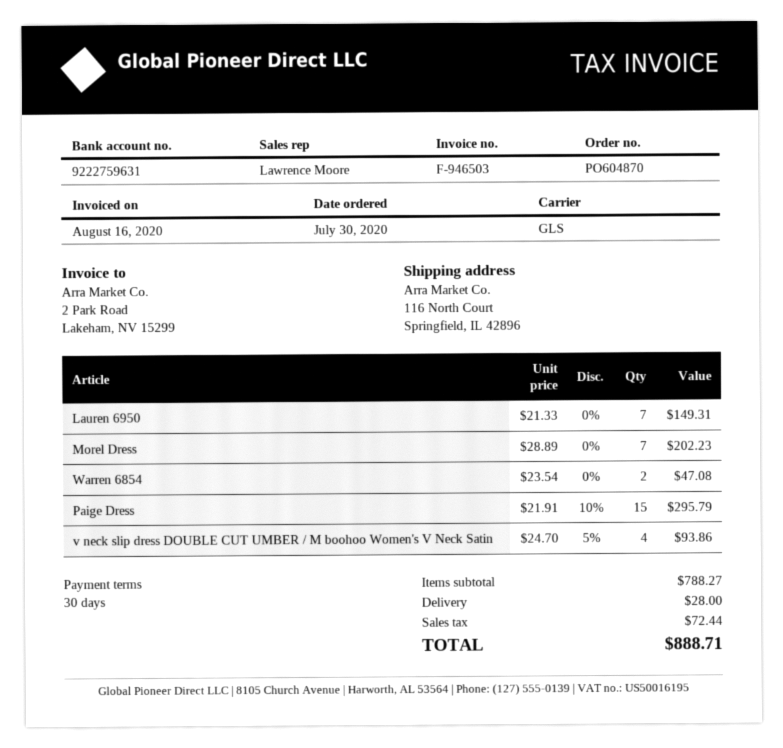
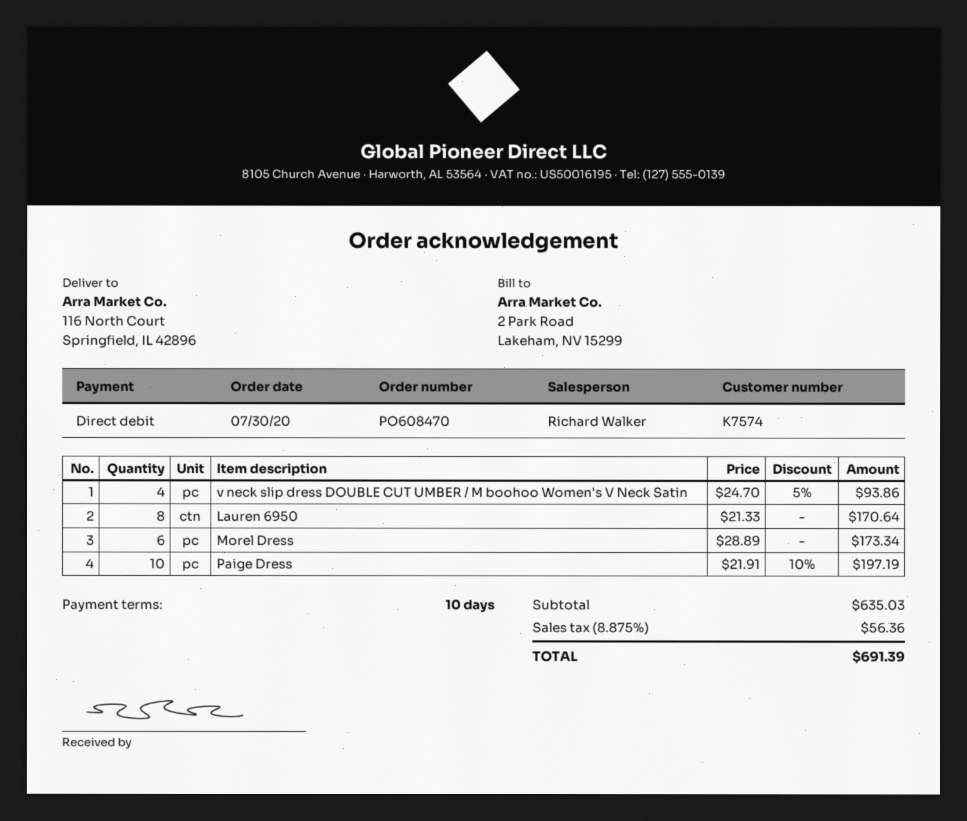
order number: PO604870 -> PO608470
payment terms: 30 days -> 10 days
sales rep: Lawrence Moore -> Richard Walker
Lauren 6950: 7 x 21.33 = 149.31 -> 8 x 21.33 = 170.64
Morel Dress: 7 x 28.89 = 202.23 -> 6 x 28.89 = 173.34
Warren 6854: 2 x 23.54 = 47.08 -> none
Paige Dress: 15 x 21.91 - 10% = 295.79 -> 10 x 21.91 - 10% = 197.19
subtotal: 788.27 -> 635.03
shipping: 28.00 -> none
tax: 72.44 -> 56.36
total: 888.71 -> 691.39

